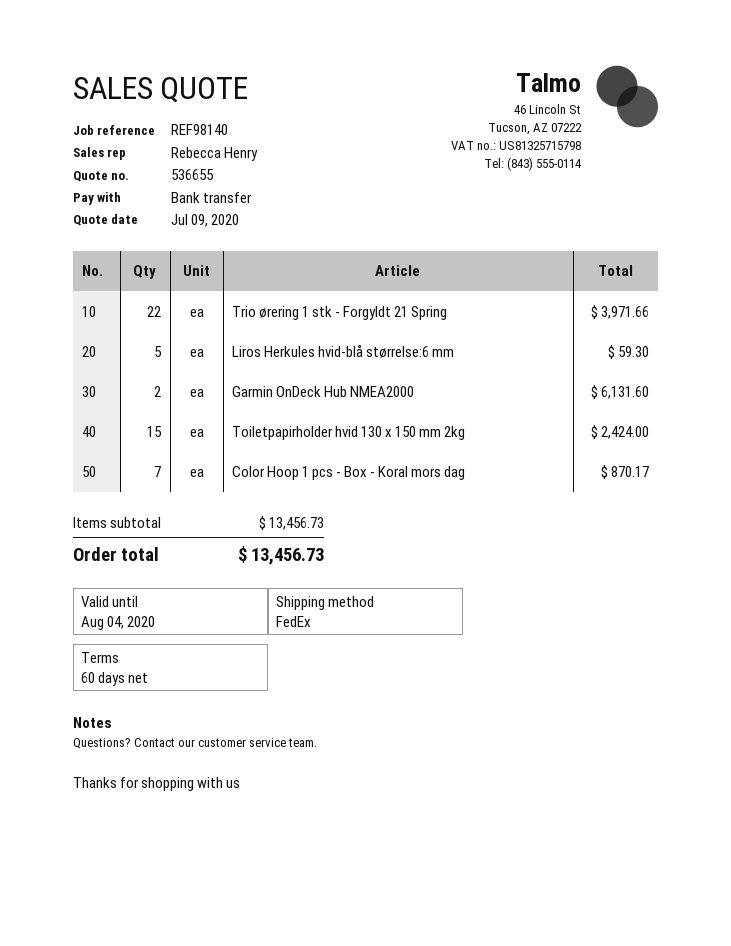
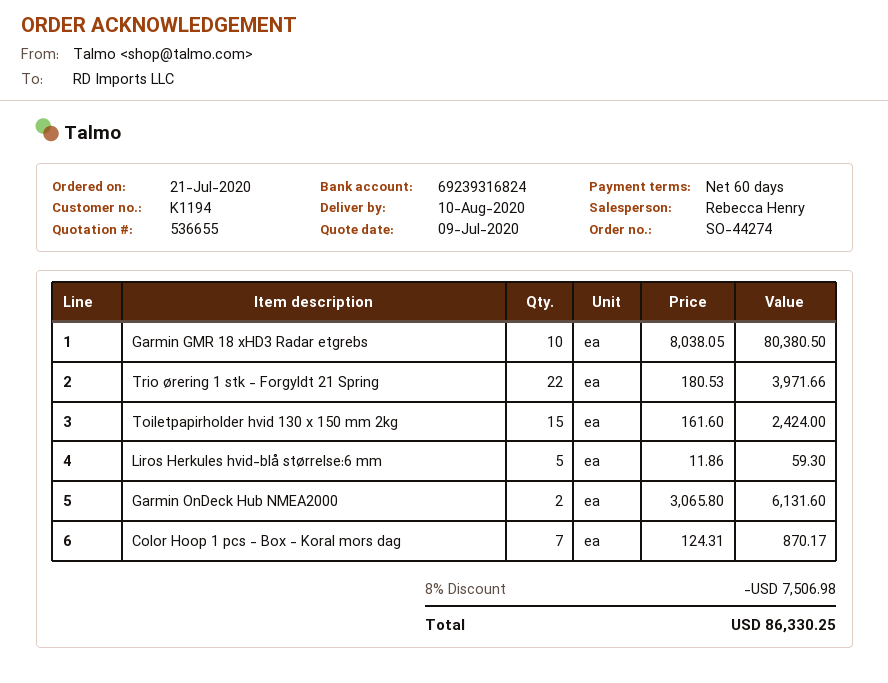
Garmin GMR 18 xHD3 Radar etgrebs: none -> 10 for 80380.50
discount: none -> 8% = 7506.98
total: 13456.73 -> 86330.25

